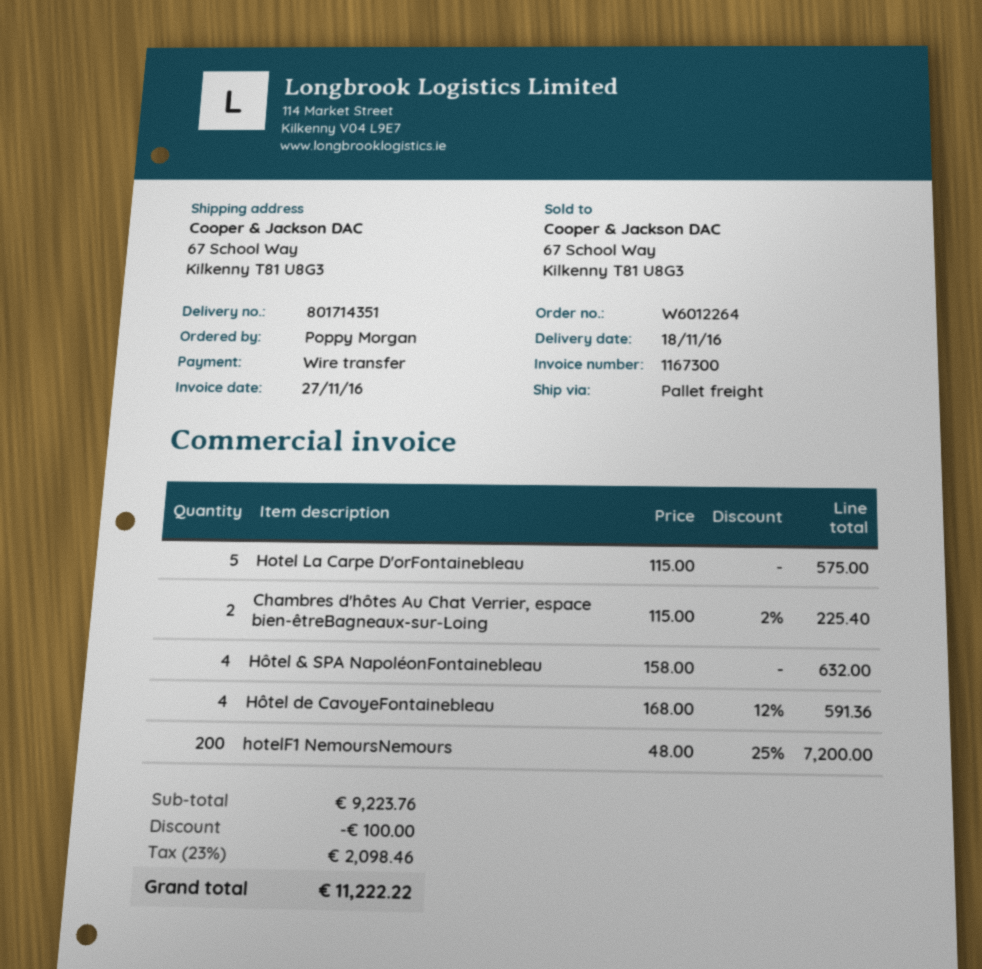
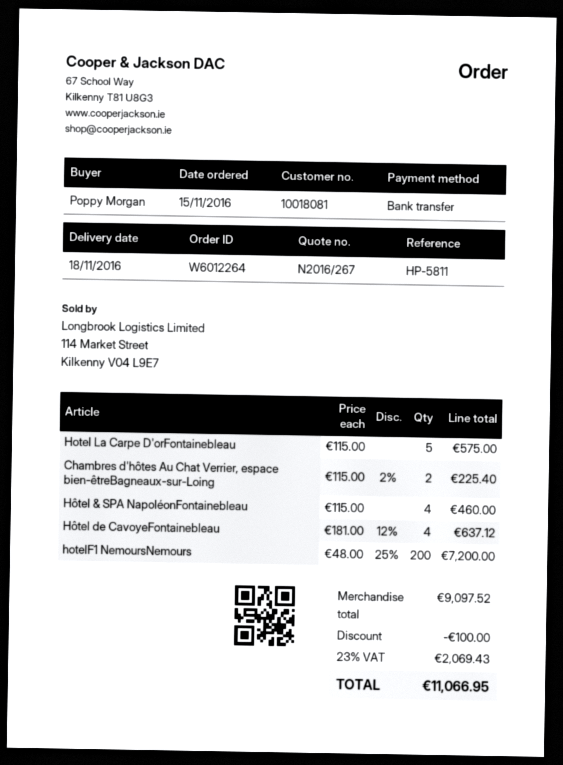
Hôtel & SPA NapoléonFontainebleau: 4 x 158.00 = 632.00 -> 4 x 115.00 = 460.00
Hôtel de CavoyeFontainebleau: 4 x 168.00 - 12% = 591.36 -> 4 x 181.00 - 12% = 637.12
subtotal: 9223.76 -> 9097.52
tax: 23% = 2098.46 -> 23% = 2069.43
total: 11222.22 -> 11066.95

